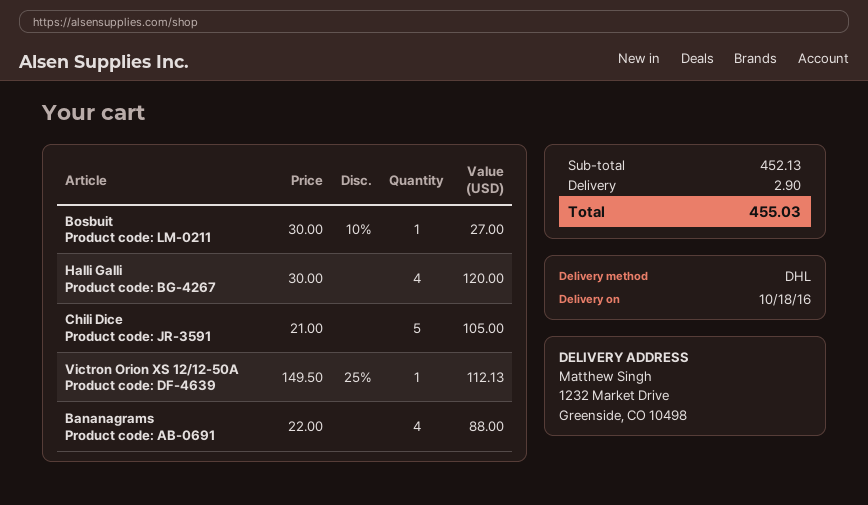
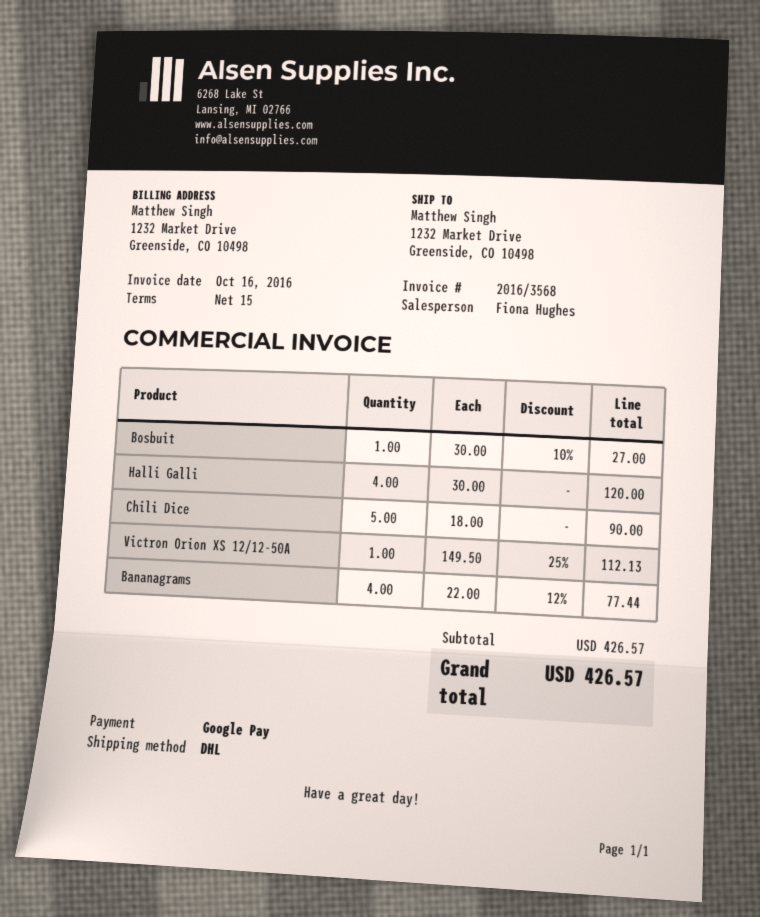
Chili Dice: 5 x 21.00 = 105.00 -> 5 x 18.00 = 90.00
Bananagrams: 4 x 22.00 = 88.00 -> 4 x 22.00 - 12% = 77.44
subtotal: 452.13 -> 426.57
shipping: 2.90 -> none
total: 455.03 -> 426.57

